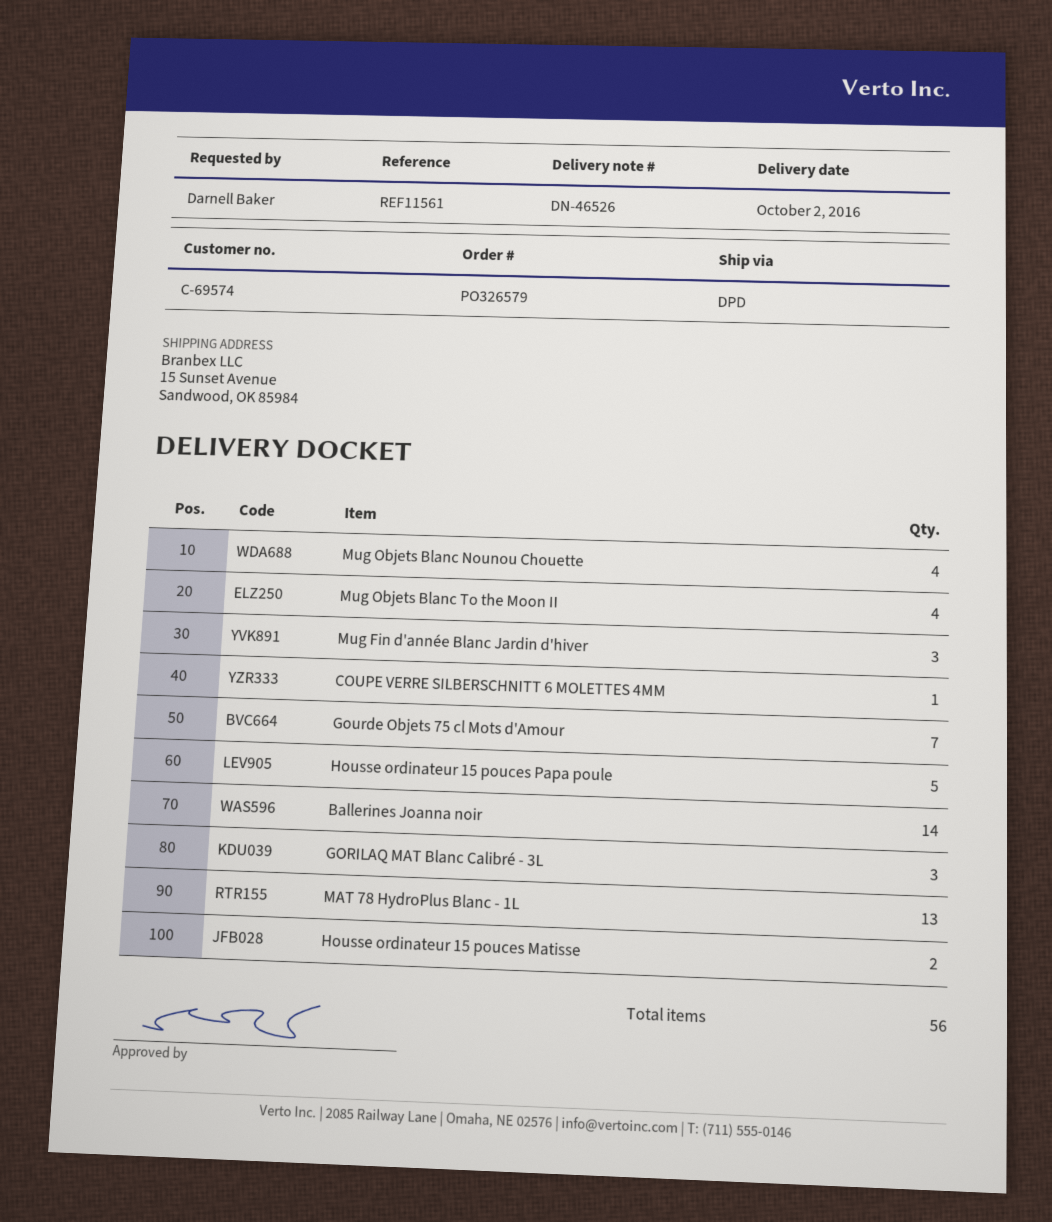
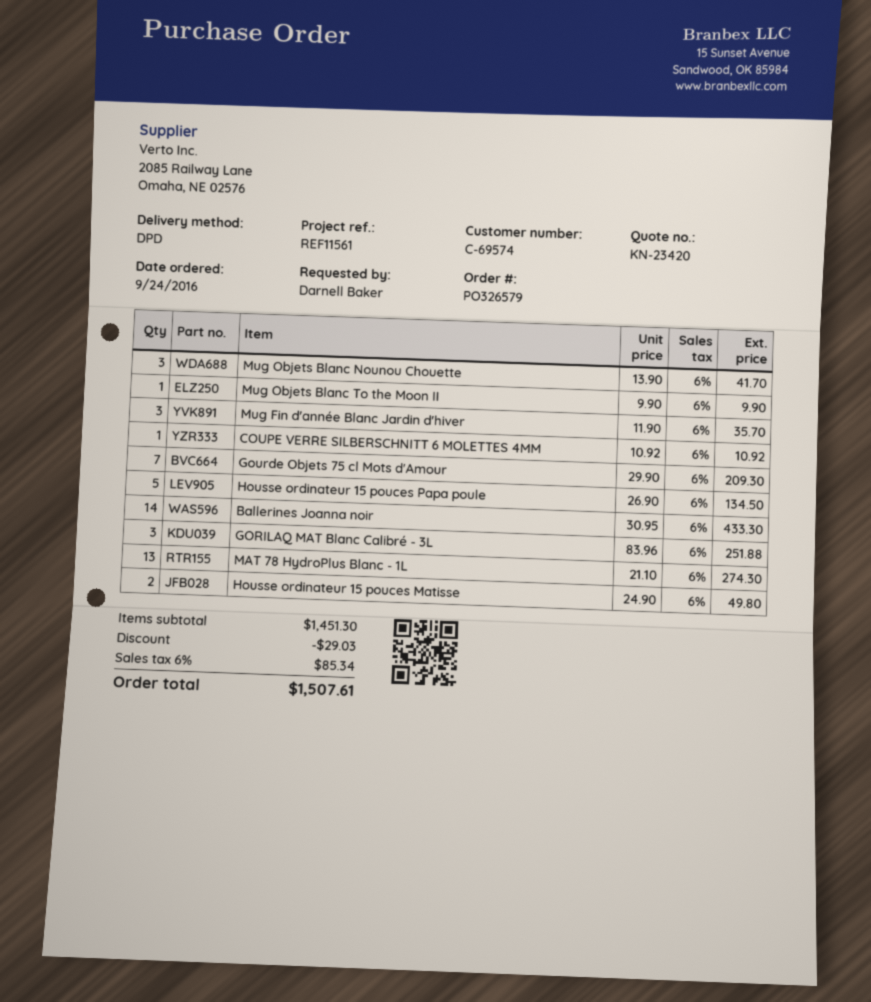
Mug Objets Blanc Nounou Chouette: 4 -> 3
Mug Objets Blanc To the Moon II: 4 -> 1

